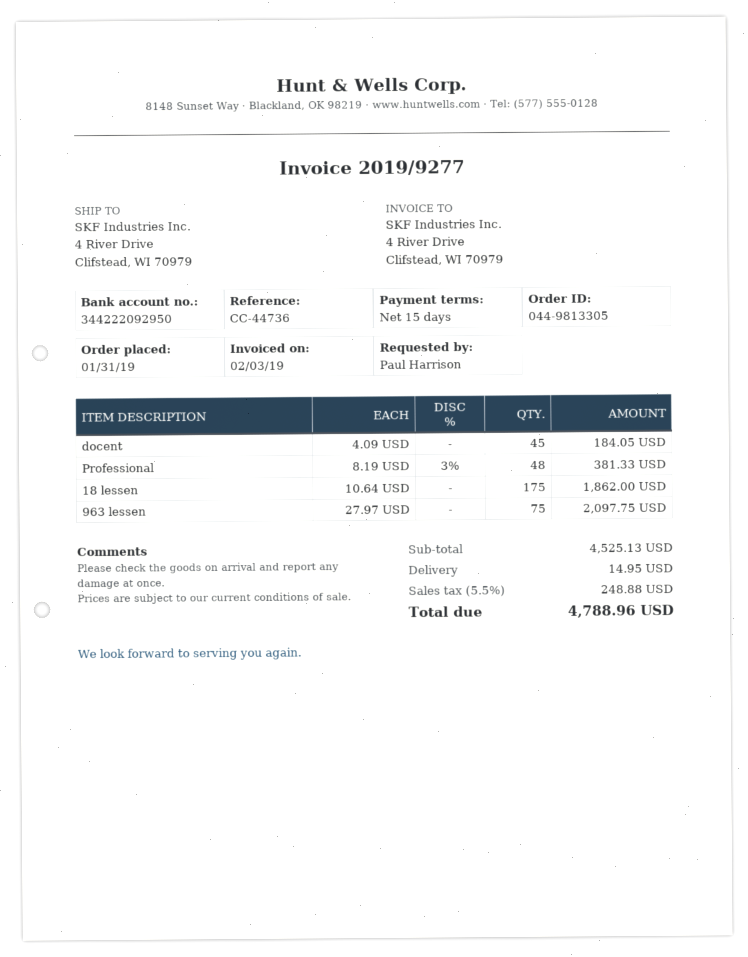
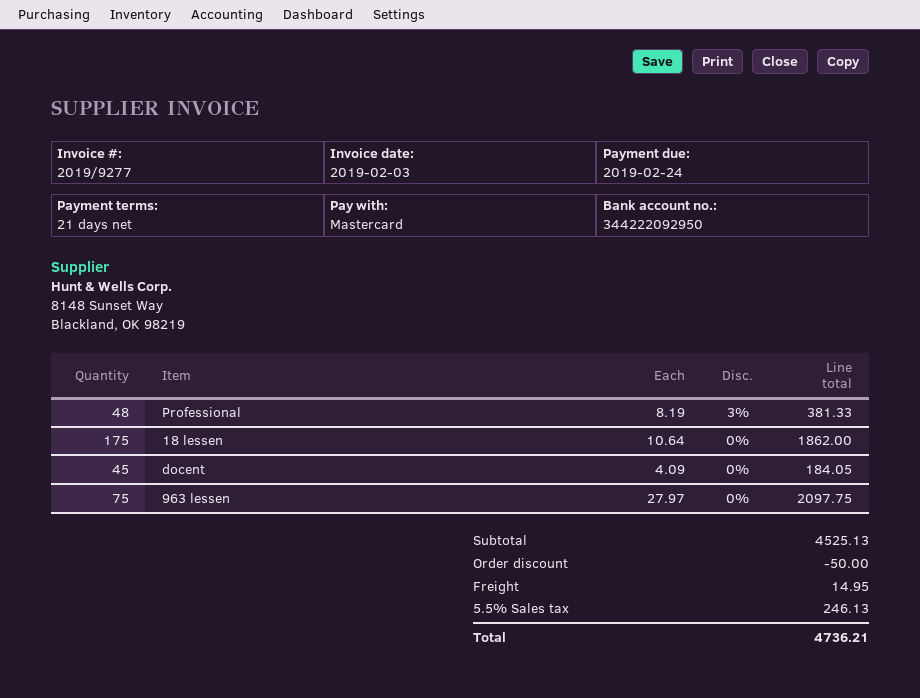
payment terms: 15 days -> 21 days
discount: none -> 50.00
tax: 5.5% = 248.88 -> 5.5% = 246.13
total: 4788.96 -> 4736.21

